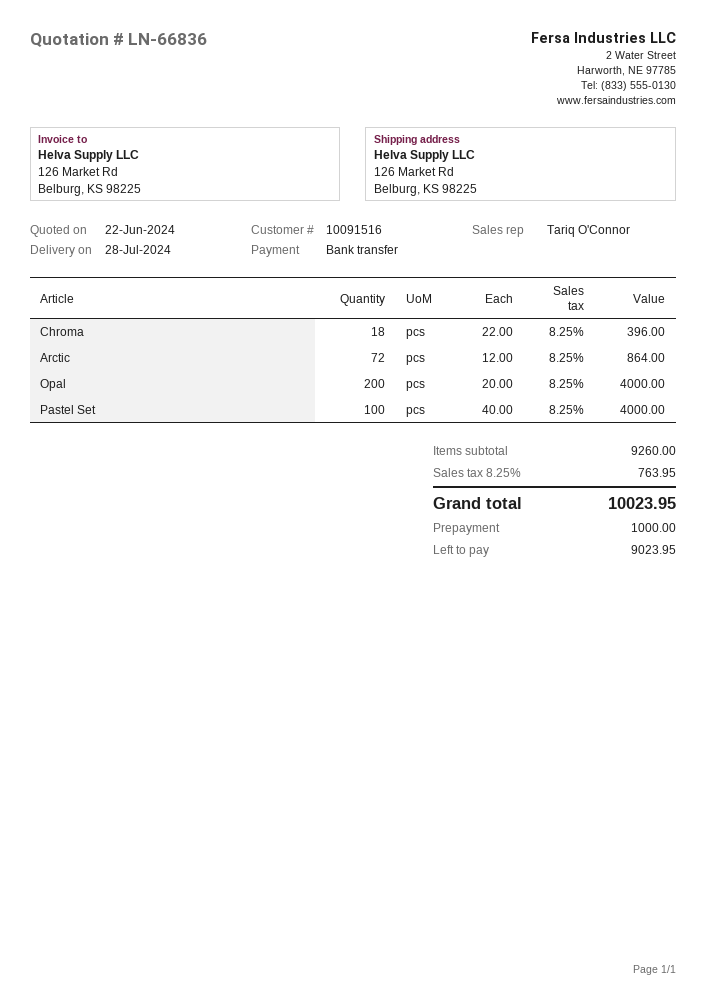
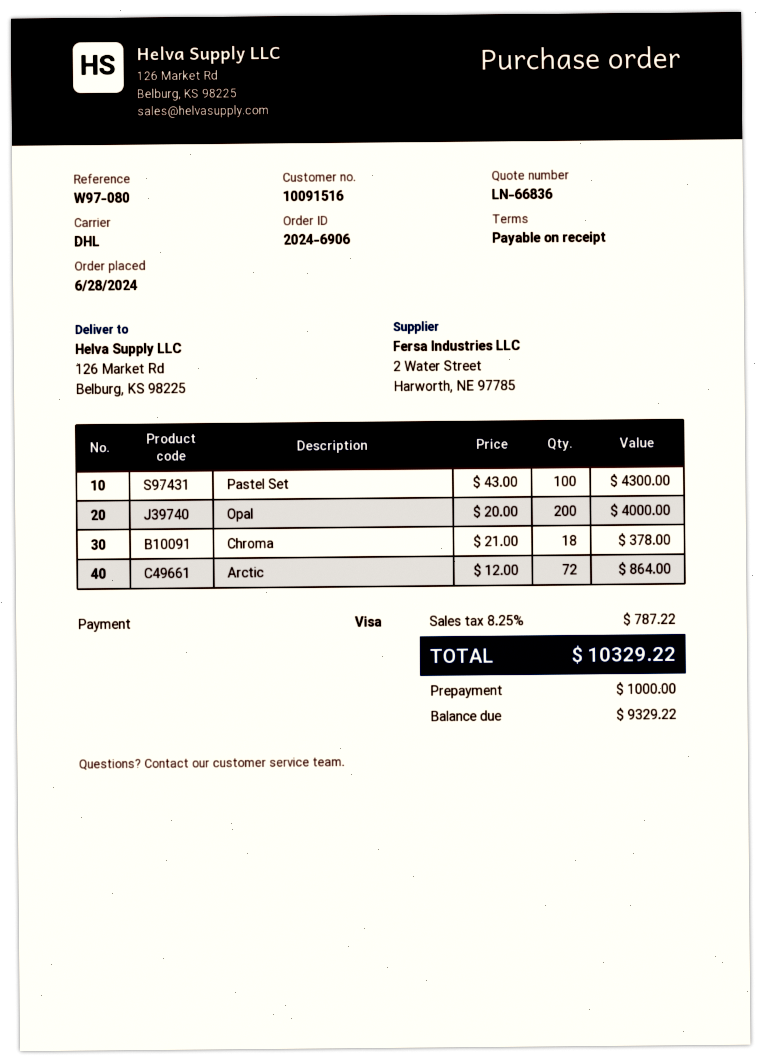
payment method: bank transfer -> Visa
Chroma: 18 x 22.00 = 396.00 -> 18 x 21.00 = 378.00
Pastel Set: 100 x 40.00 = 4000.00 -> 100 x 43.00 = 4300.00
tax: 8.25% = 763.95 -> 8.25% = 787.22
total: 10023.95 -> 10329.22
balance: 9023.95 -> 9329.22

